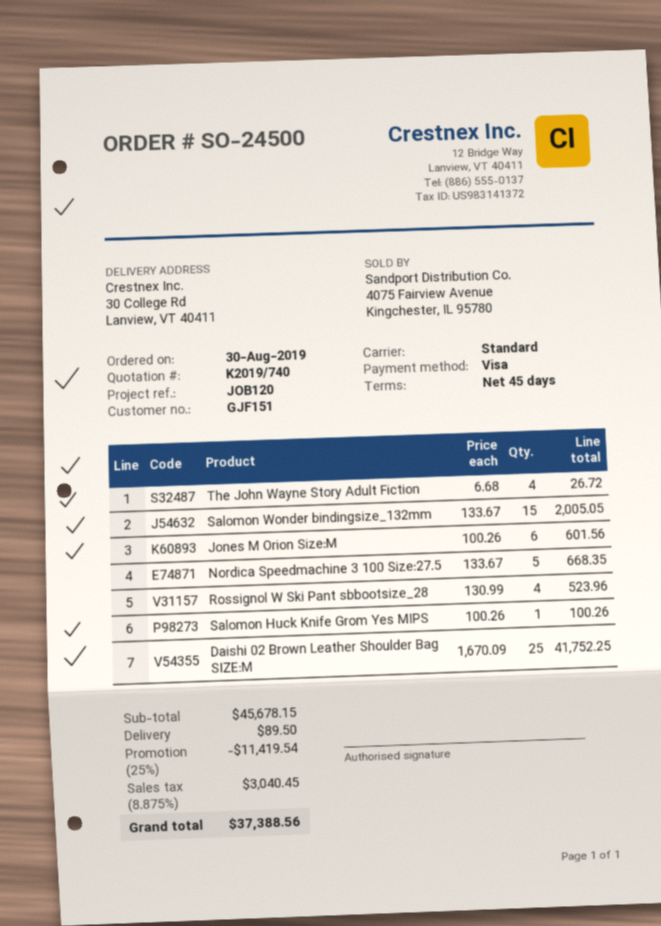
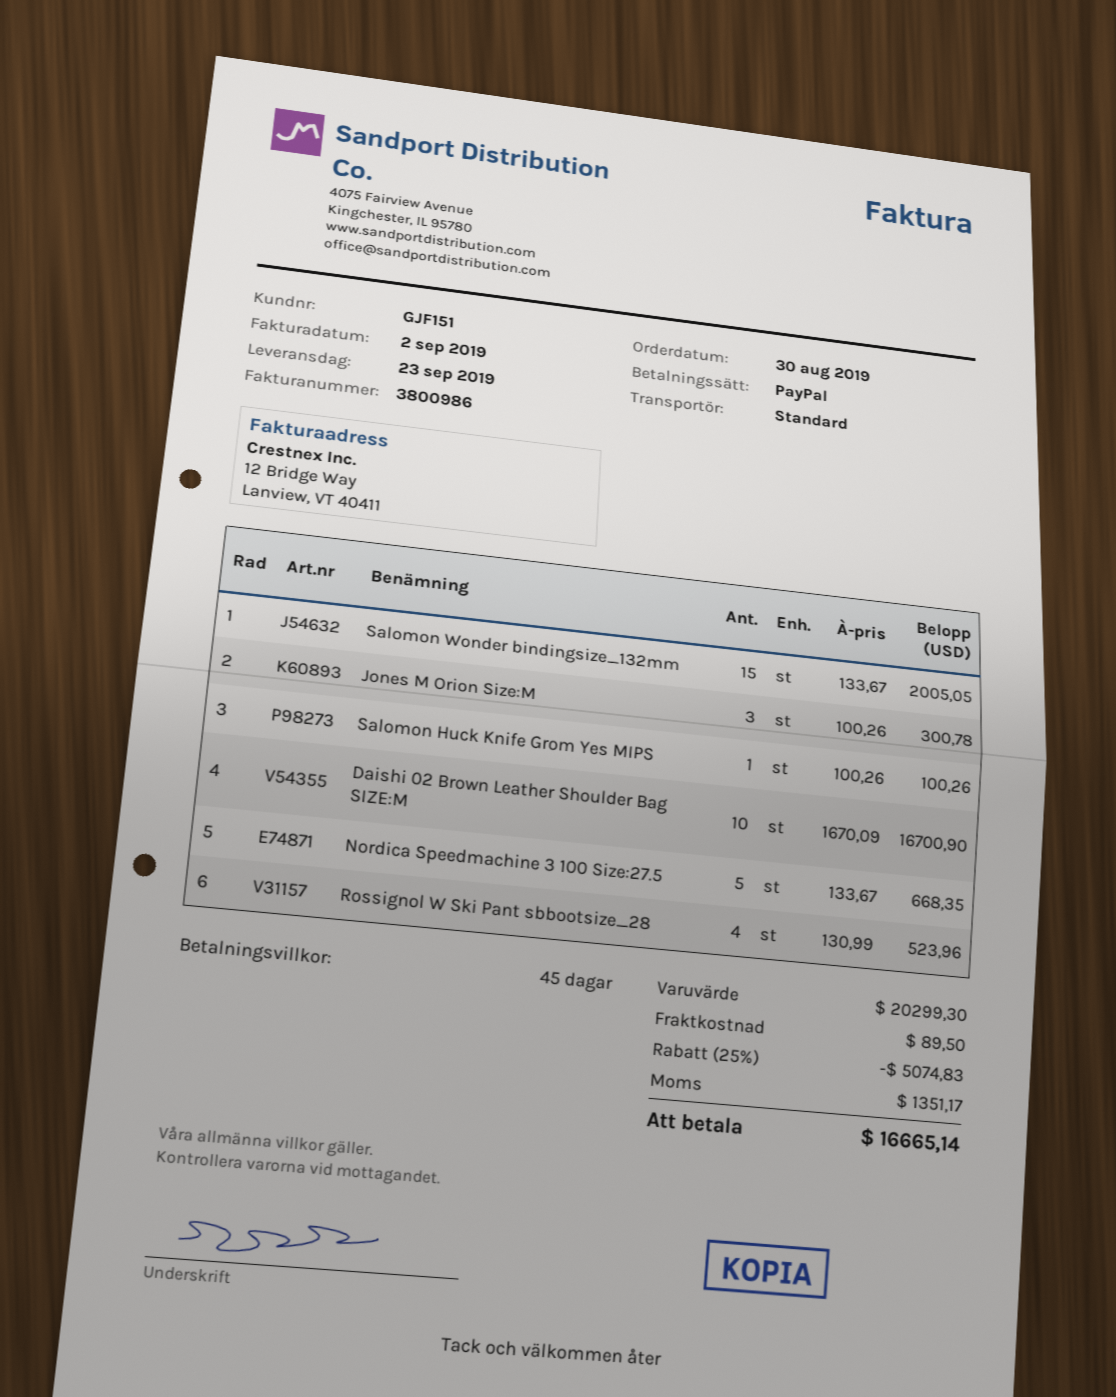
payment method: Visa -> PayPal
The John Wayne Story Adult Fiction: 4 x 6.68 = 26.72 -> none
Jones M Orion Size:M: 6 x 100.26 = 601.56 -> 3 x 100.26 = 300.78
Daishi 02 Brown Leather Shoulder Bag SIZE:M: 25 x 1670.09 = 41752.25 -> 10 x 1670.09 = 16700.90
subtotal: 45678.15 -> 20299.30
discount: 25% = 11419.54 -> 25% = 5074.83
tax: 3040.45 -> 1351.17
total: 37388.56 -> 16665.14

